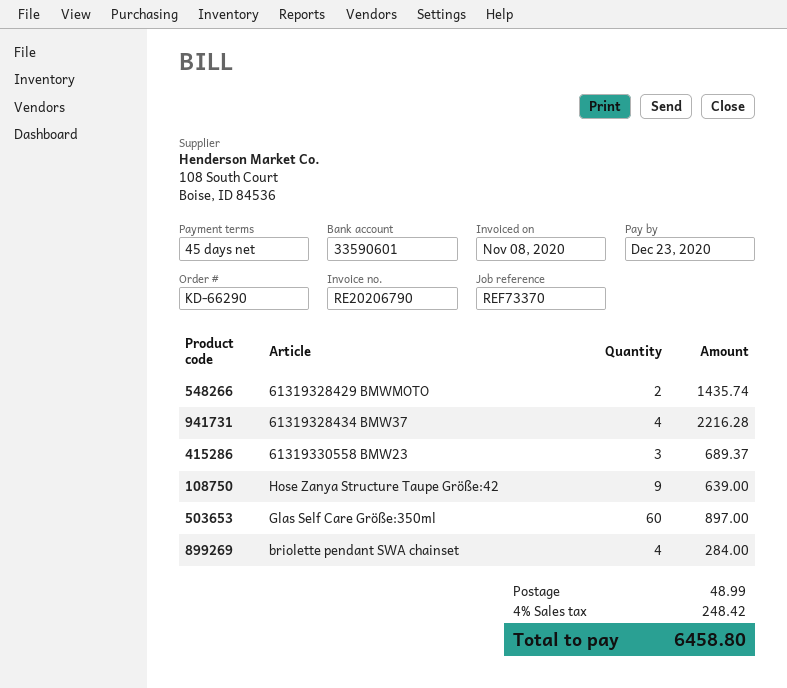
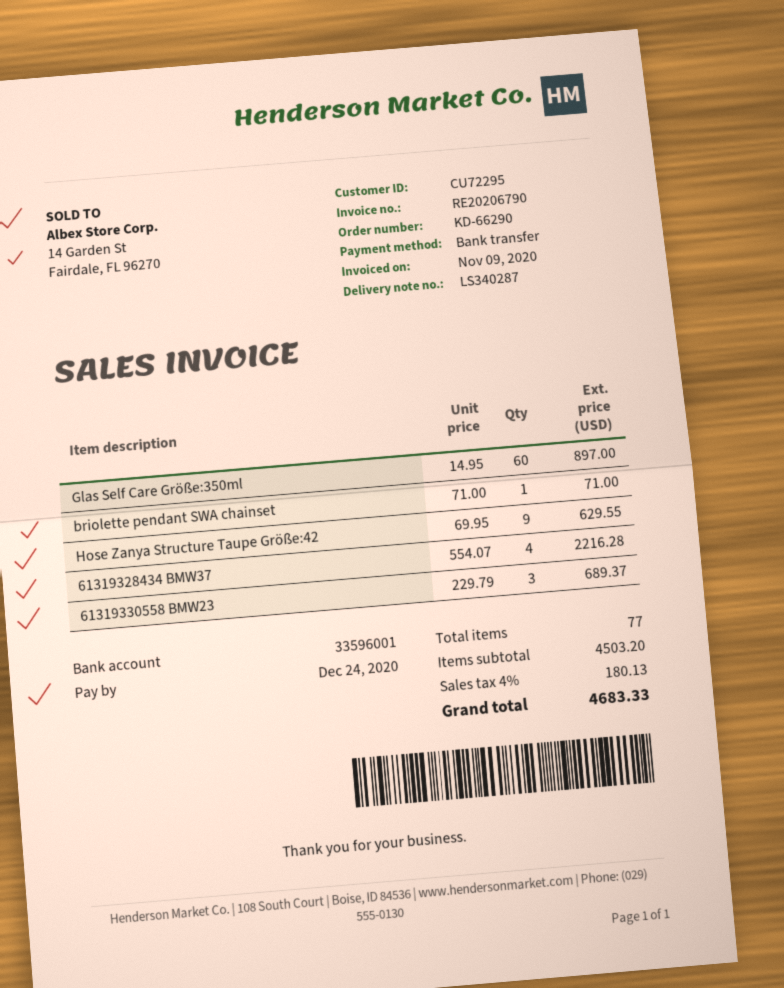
invoice date: 2020-11-08 -> 2020-11-09
due date: 2020-12-23 -> 2020-12-24
bank account: 33590601 -> 33596001
61319328429 BMWMOTO: 2 for 1435.74 -> none
Hose Zanya Structure Taupe Größe:42: 9 for 639.00 -> 9 for 629.55
briolette pendant SWA chainset: 4 for 284.00 -> 1 for 71.00
shipping: 48.99 -> none
tax: 4% = 248.42 -> 4% = 180.13
total: 6458.80 -> 4683.33

